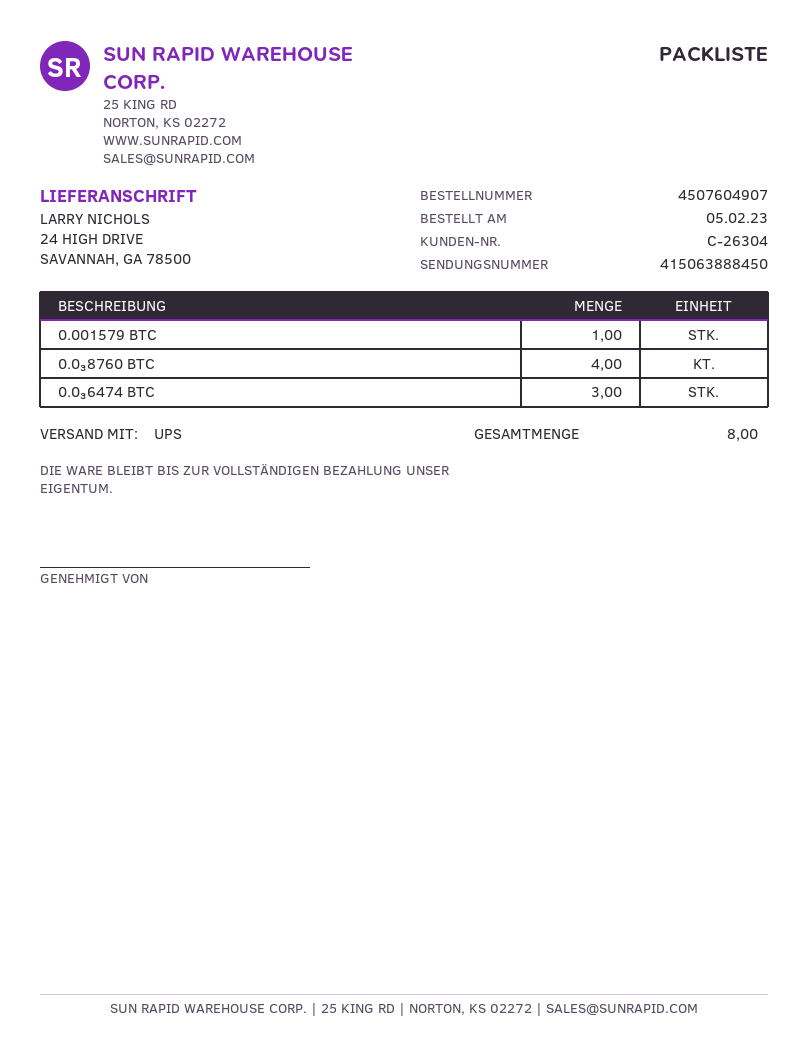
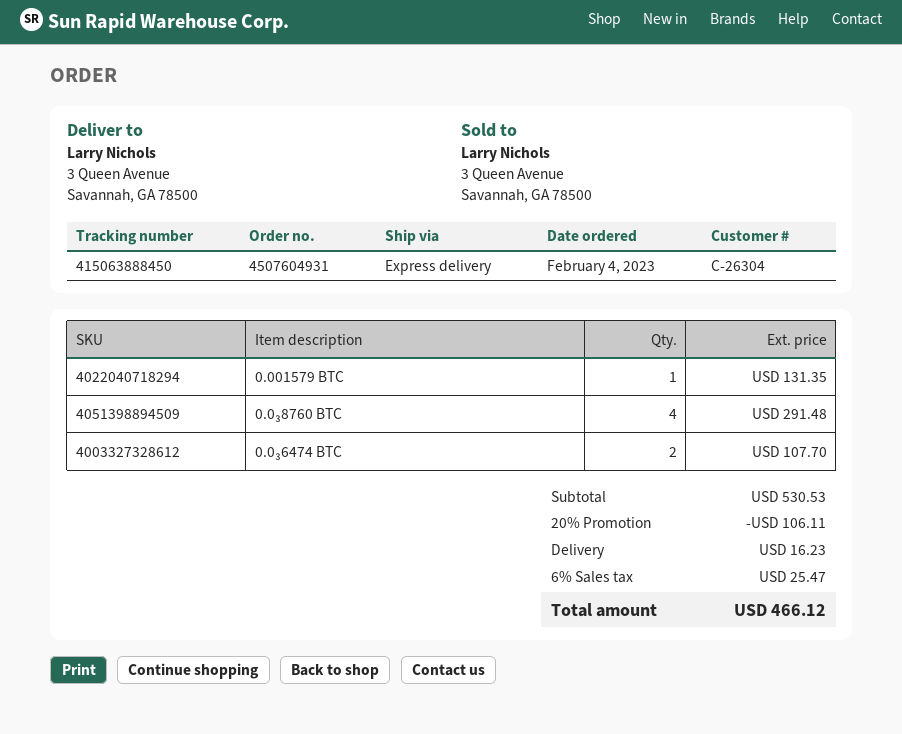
order number: 4507604907 -> 4507604931
order date: 2023-02-05 -> 2023-02-04
shipping method: UPS -> express
ship to: 24 HIGH DRIVE, SAVANNAH, GA 78500 -> 3 Queen Avenue, Savannah, GA 78500
0.0₃6474 BTC: 3 -> 2

